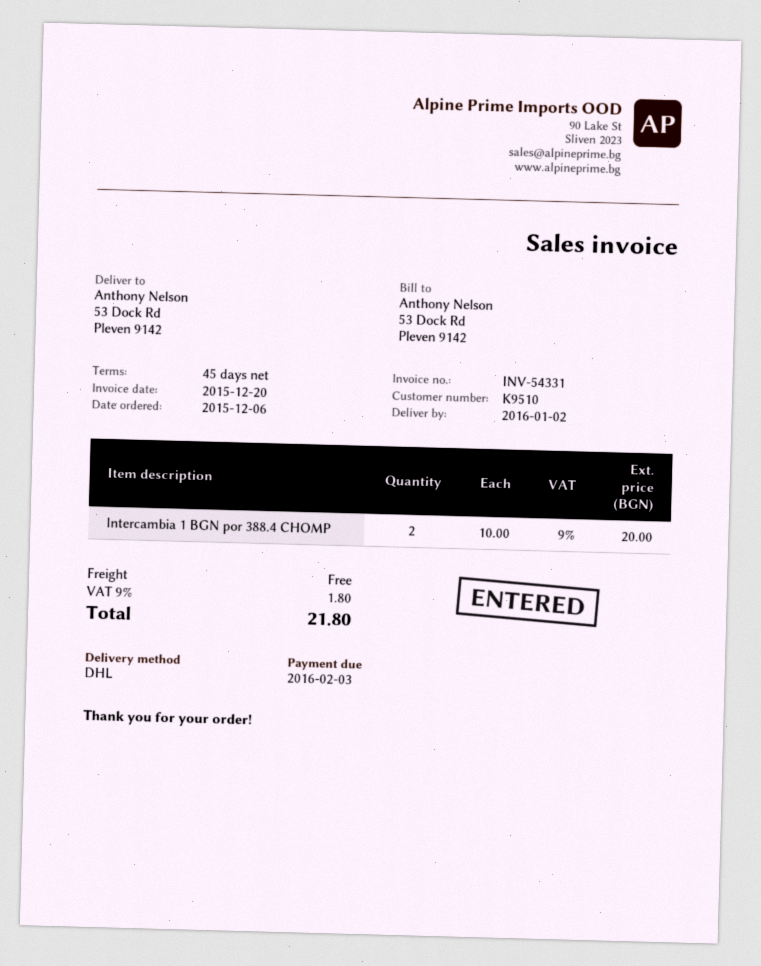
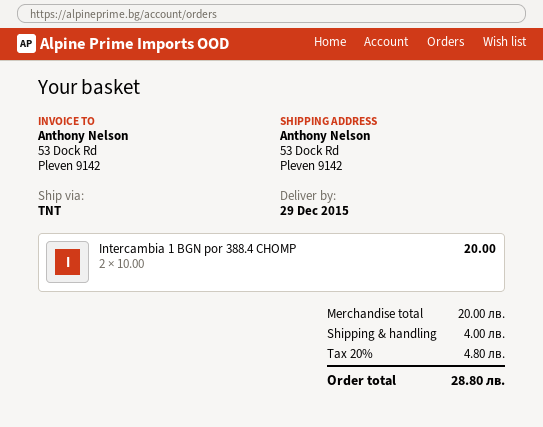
delivery date: 2016-01-02 -> 2015-12-29
shipping method: DHL -> TNT
shipping: 0.00 -> 4.00
tax: 9% = 1.80 -> 20% = 4.80
total: 21.80 -> 28.80

